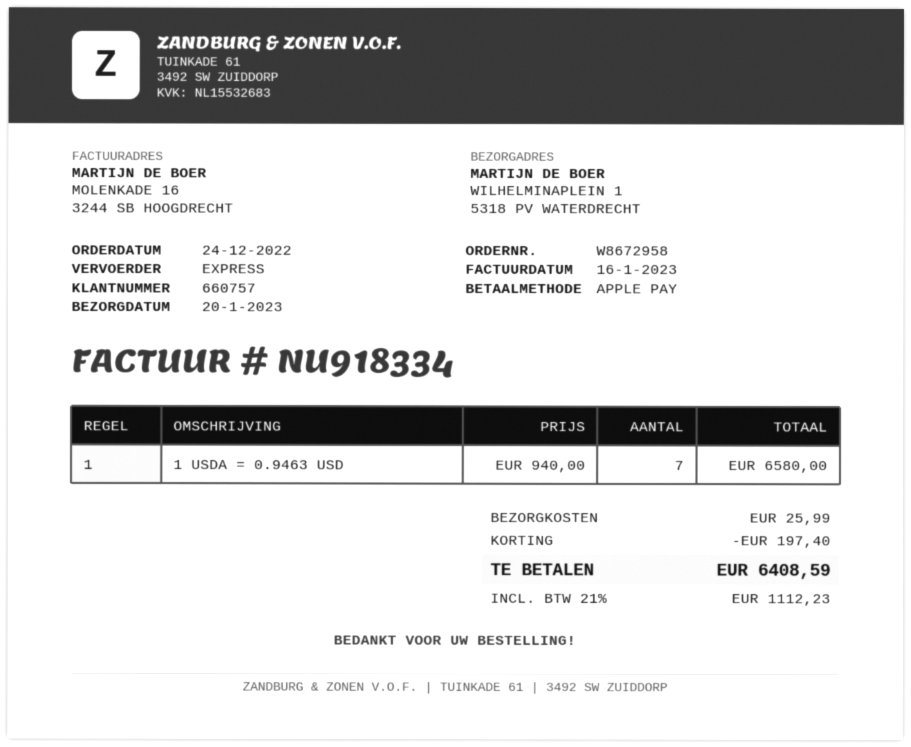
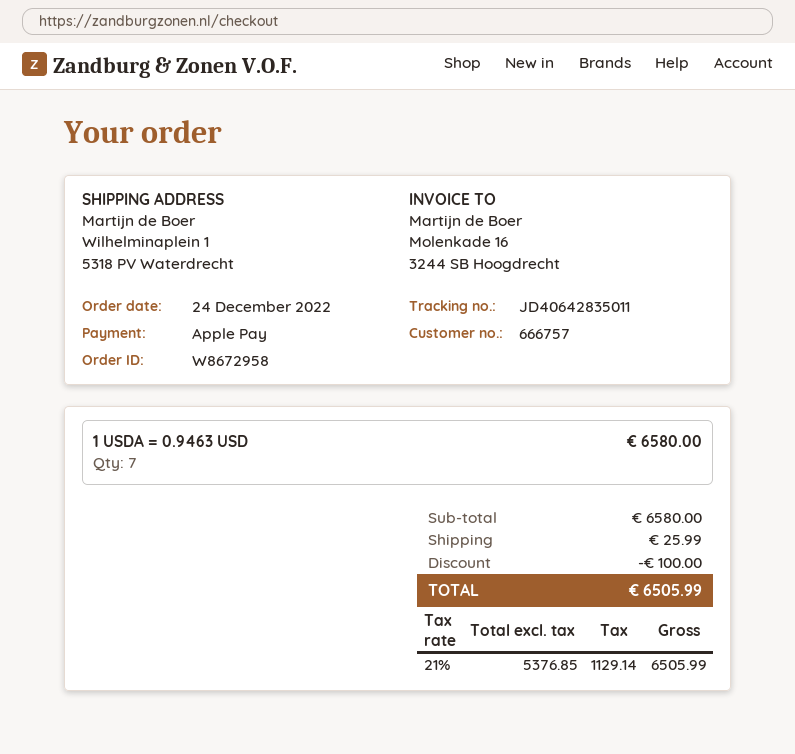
customer number: 660757 -> 666757
discount: 197.40 -> 100.00
tax: 21% = 1112.23 -> 21% = 1129.14
total: 6408.59 -> 6505.99

